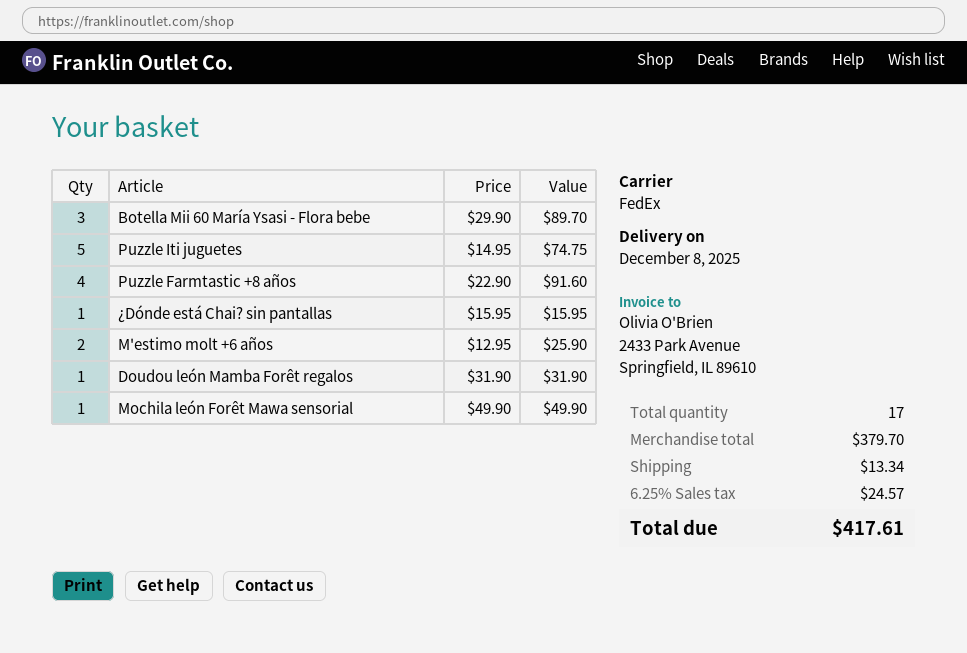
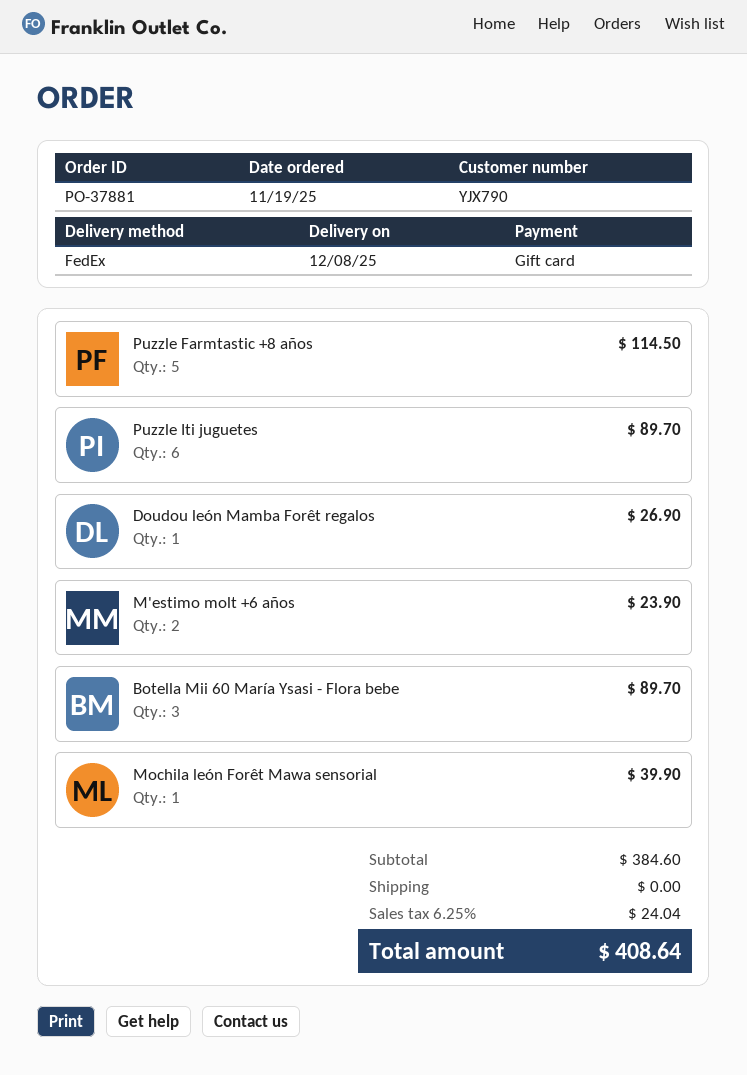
Puzzle Iti juguetes: 5 for 74.75 -> 6 for 89.70
Puzzle Farmtastic +8 años: 4 for 91.60 -> 5 for 114.50
¿Dónde está Chai? sin pantallas: 1 for 15.95 -> none
M'estimo molt +6 años: 2 for 25.90 -> 2 for 23.90
Doudou león Mamba Forêt regalos: 1 for 31.90 -> 1 for 26.90
Mochila león Forêt Mawa sensorial: 1 for 49.90 -> 1 for 39.90
subtotal: 379.70 -> 384.60
shipping: 13.34 -> 0.00
tax: 6.25% = 24.57 -> 6.25% = 24.04
total: 417.61 -> 408.64

